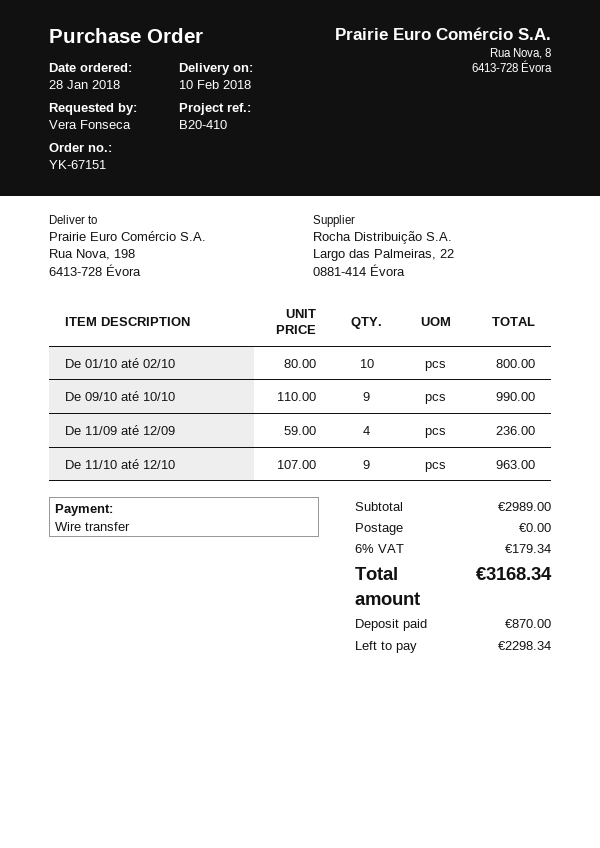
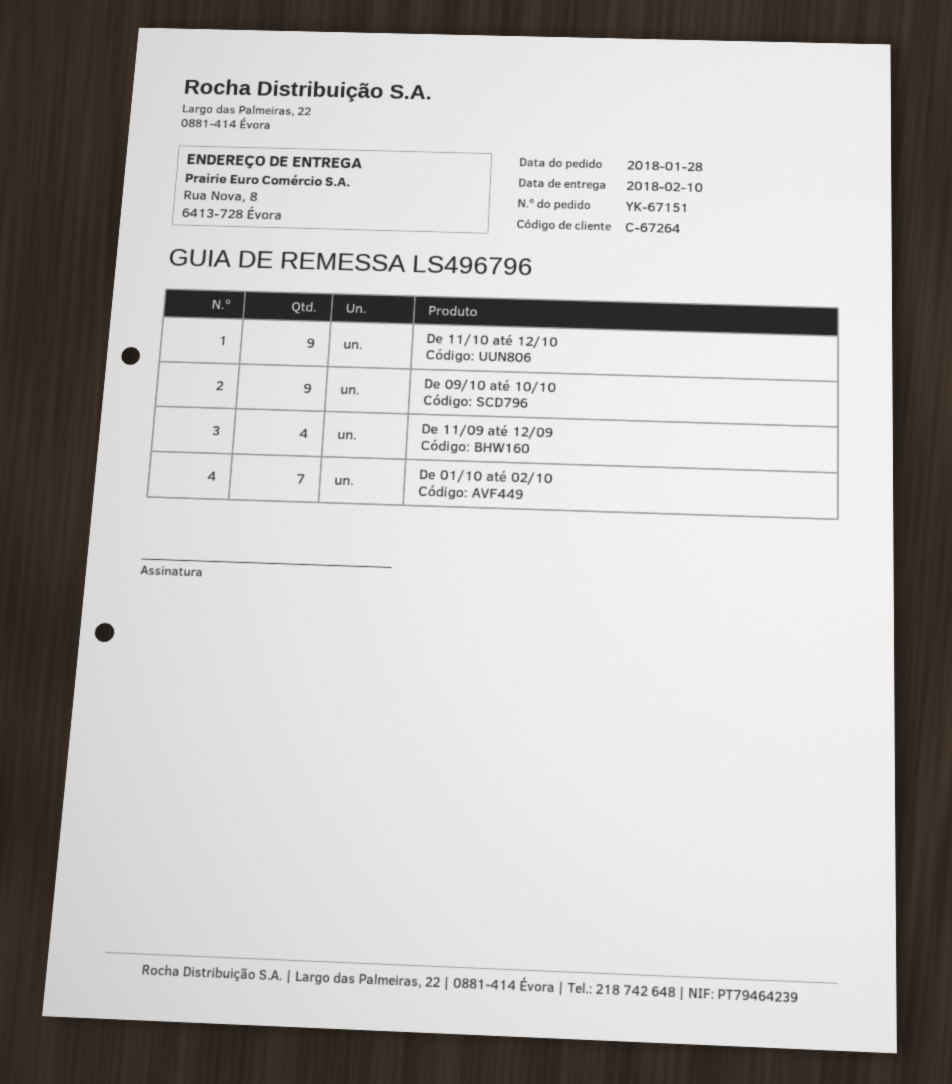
ship to: Rua Nova, 198, 6413-728 Évora -> Rua Nova, 8, 6413-728 Évora
De 01/10 até 02/10: 10 -> 7

